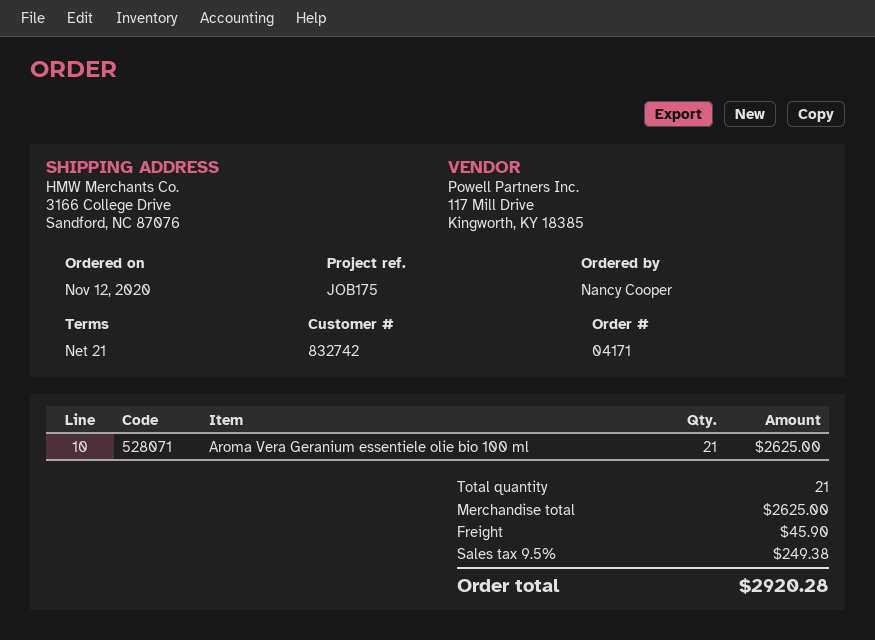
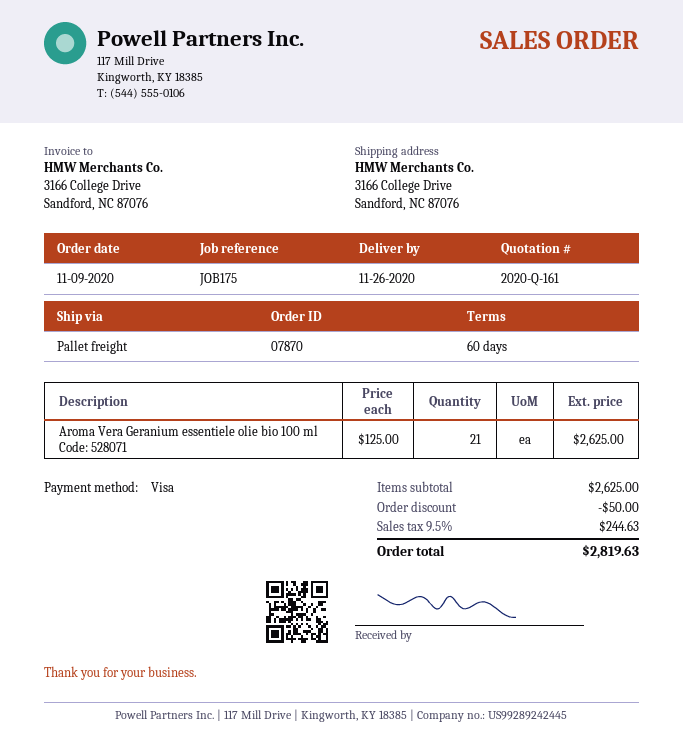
order number: 04171 -> 07870
order date: 2020-11-12 -> 2020-11-09
payment terms: 21 days -> 60 days
discount: none -> 50.00
shipping: 45.90 -> none
tax: 9.5% = 249.38 -> 9.5% = 244.63
total: 2920.28 -> 2819.63

